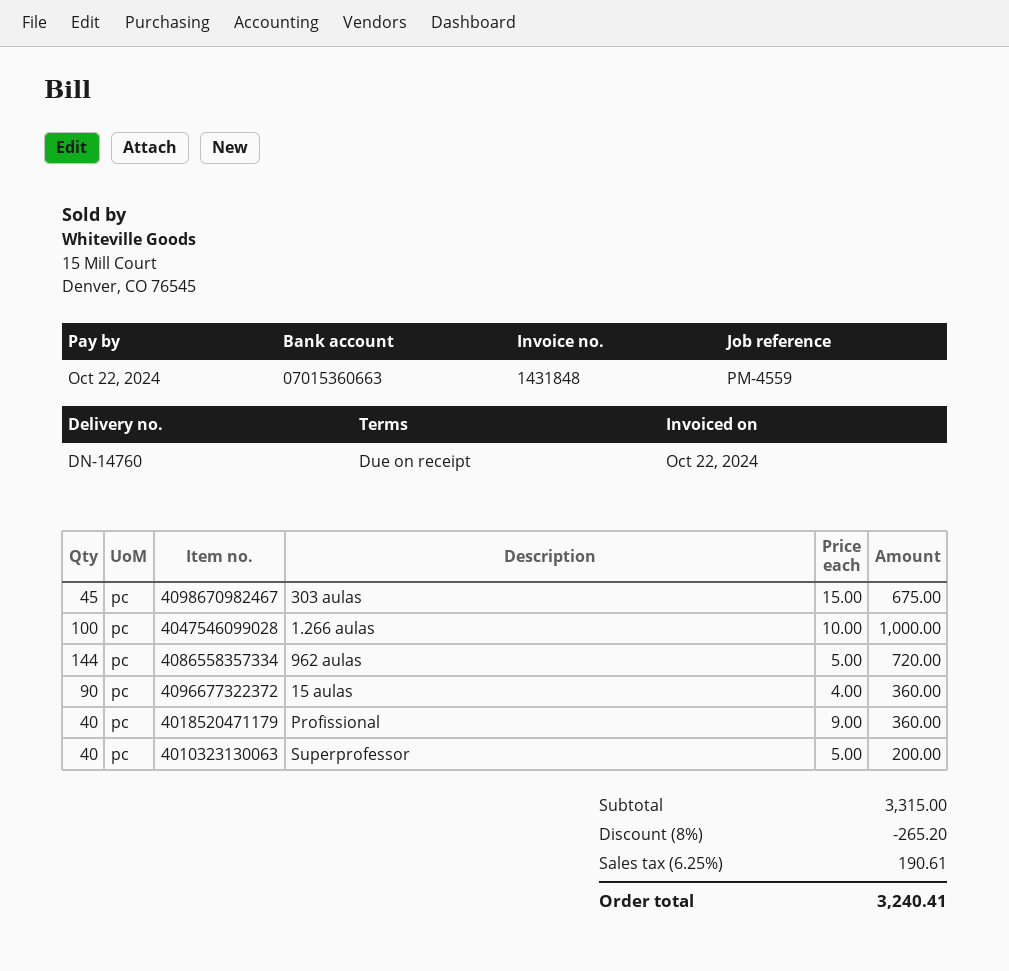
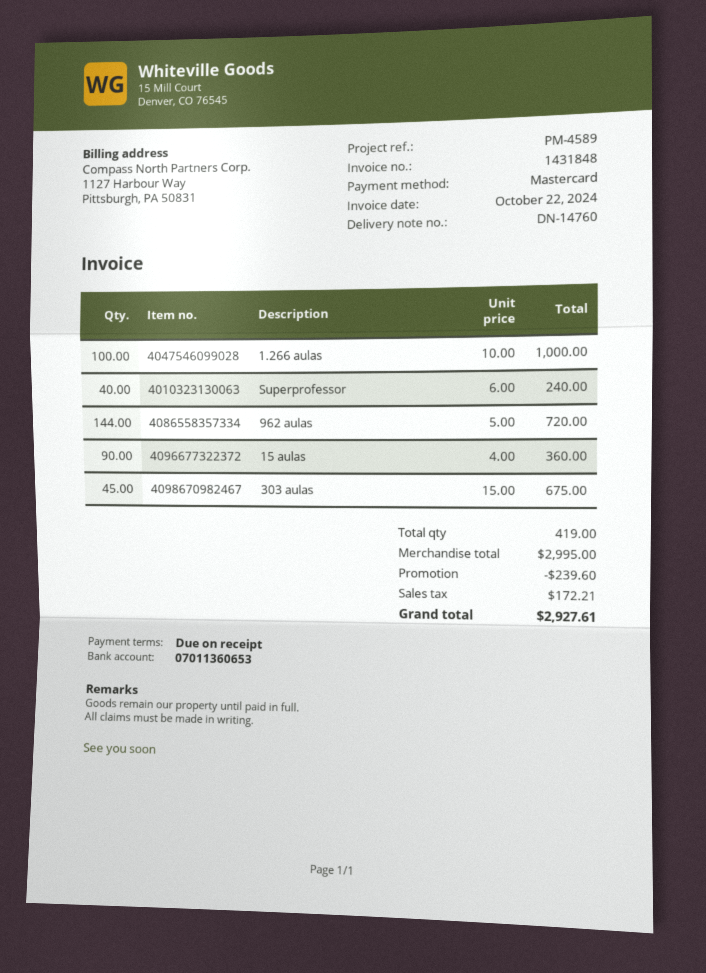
reference: PM-4559 -> PM-4589
bank account: 07015360663 -> 07011360653
Profissional: 40 x 9.00 = 360.00 -> none
Superprofessor: 40 x 5.00 = 200.00 -> 40 x 6.00 = 240.00
subtotal: 3315.00 -> 2995.00
discount: 265.20 -> 239.60
tax: 190.61 -> 172.21
total: 3240.41 -> 2927.61

